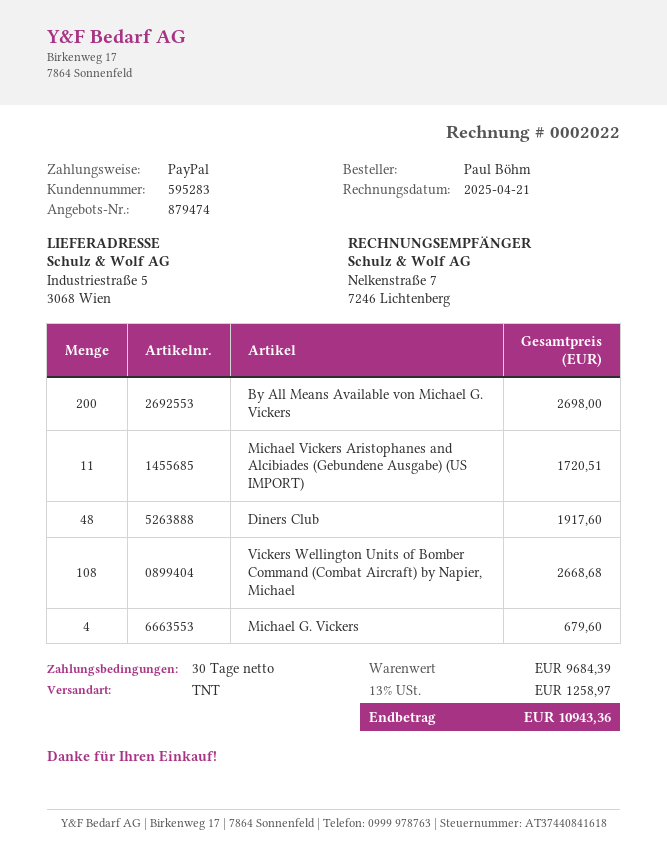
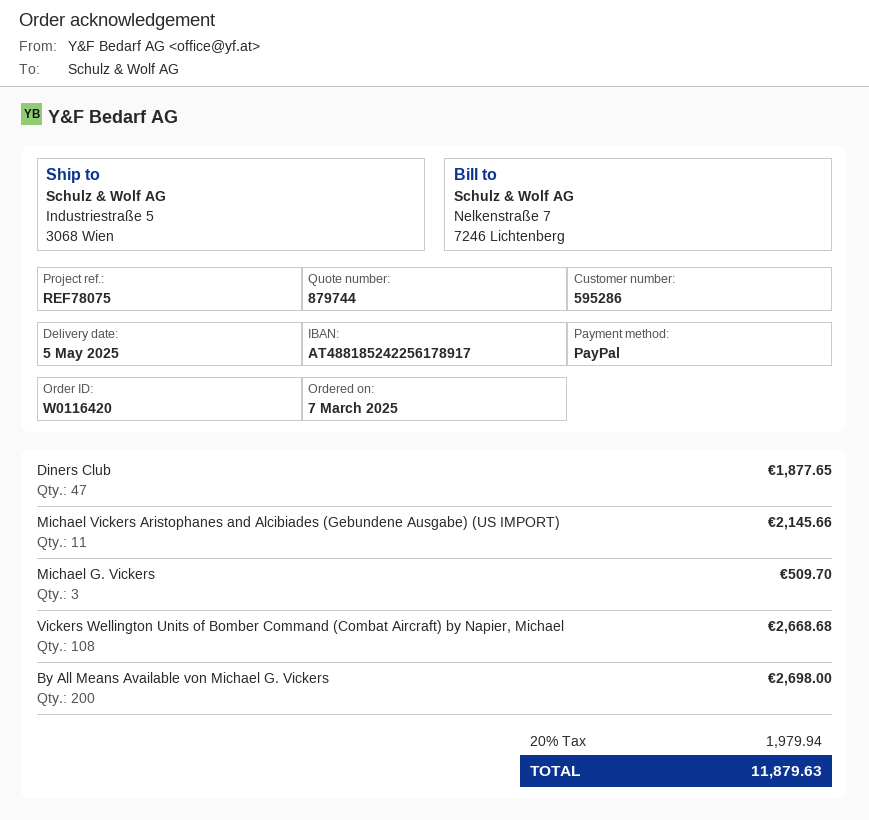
quote number: 879474 -> 879744
customer number: 595283 -> 595286
Michael Vickers Aristophanes and Alcibiades (Gebundene Ausgabe) (US IMPORT): 11 for 1720.51 -> 11 for 2145.66
Diners Club: 48 for 1917.60 -> 47 for 1877.65
Michael G. Vickers: 4 for 679.60 -> 3 for 509.70
tax: 13% = 1258.97 -> 20% = 1979.94
total: 10943.36 -> 11879.63

